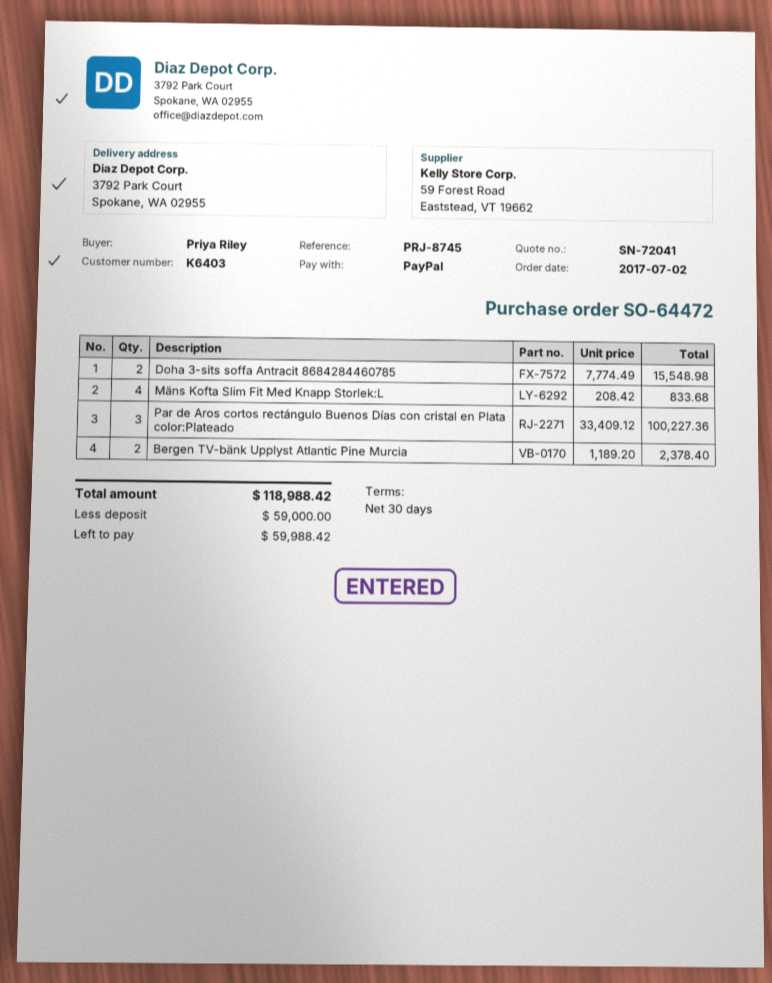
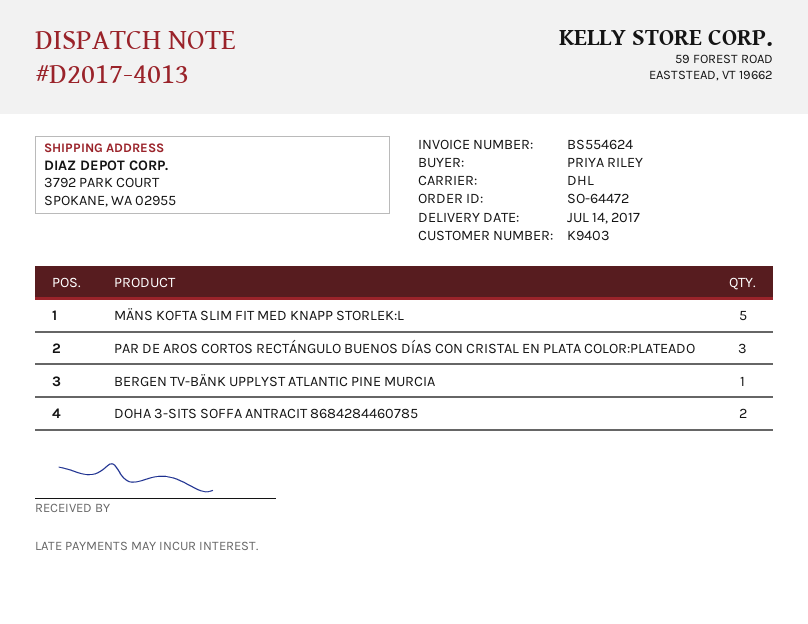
customer number: K6403 -> K9403
Mäns Kofta Slim Fit Med Knapp Storlek:L: 4 -> 5
Bergen TV-bänk Upplyst Atlantic Pine Murcia: 2 -> 1

